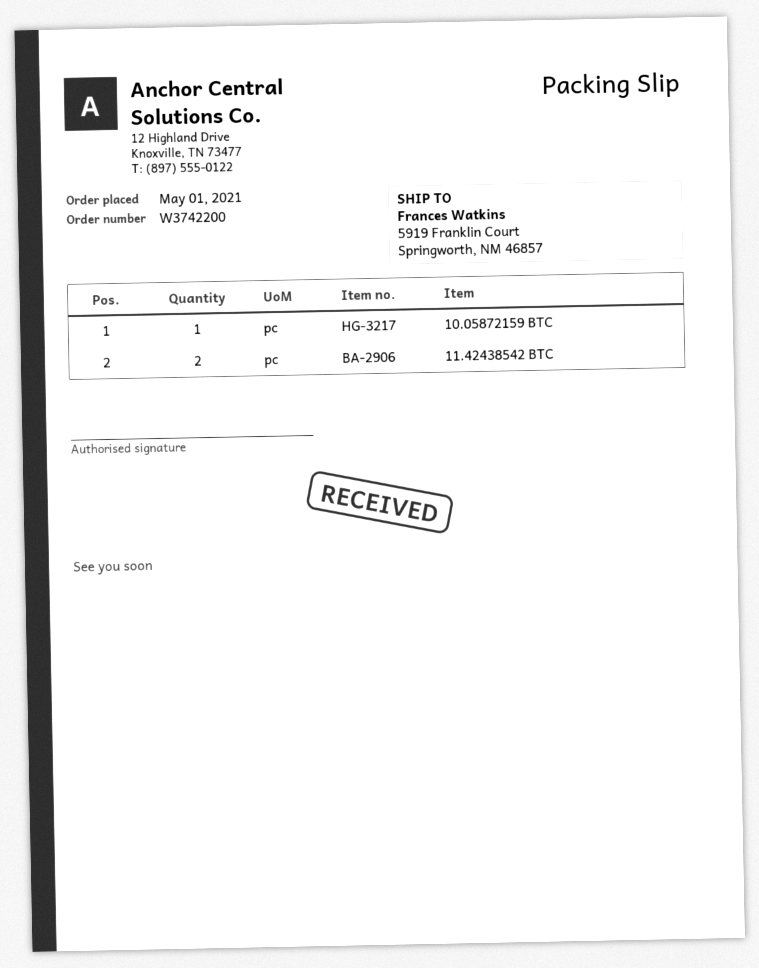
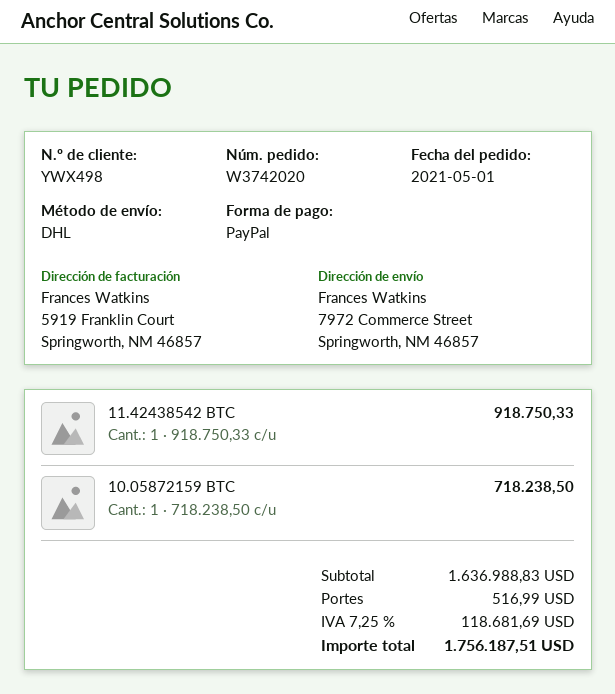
order number: W3742200 -> W3742020
ship to: 5919 Franklin Court, Springworth, NM 46857 -> 7972 Commerce Street, Springworth, NM 46857
11.42438542 BTC: 2 -> 1

